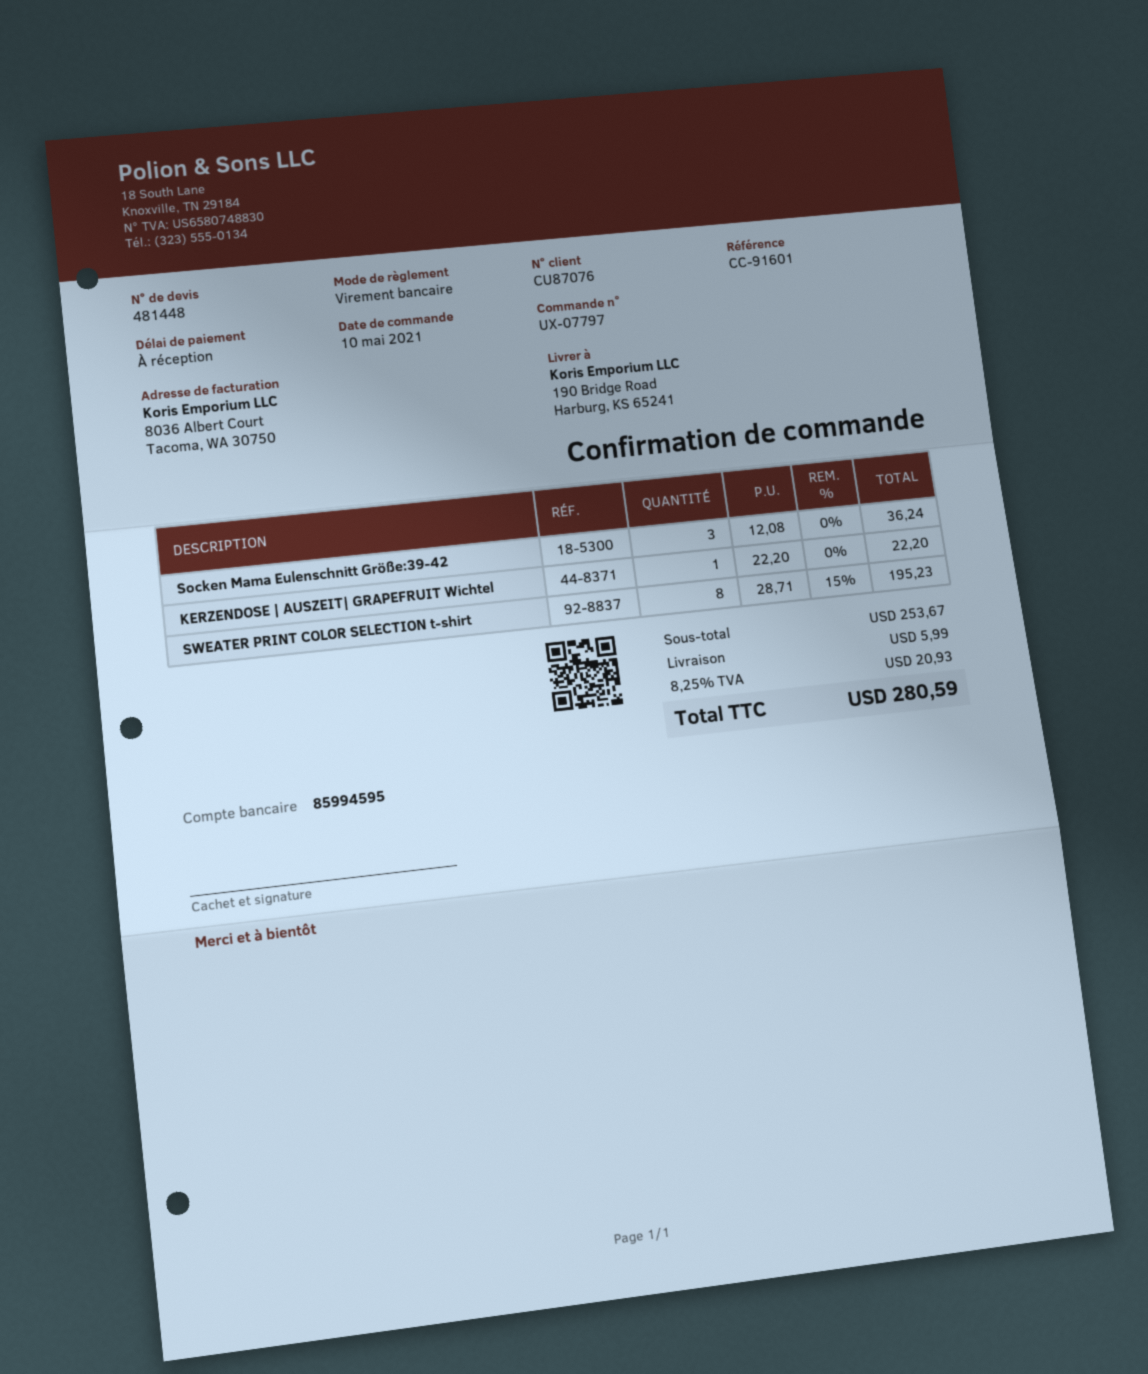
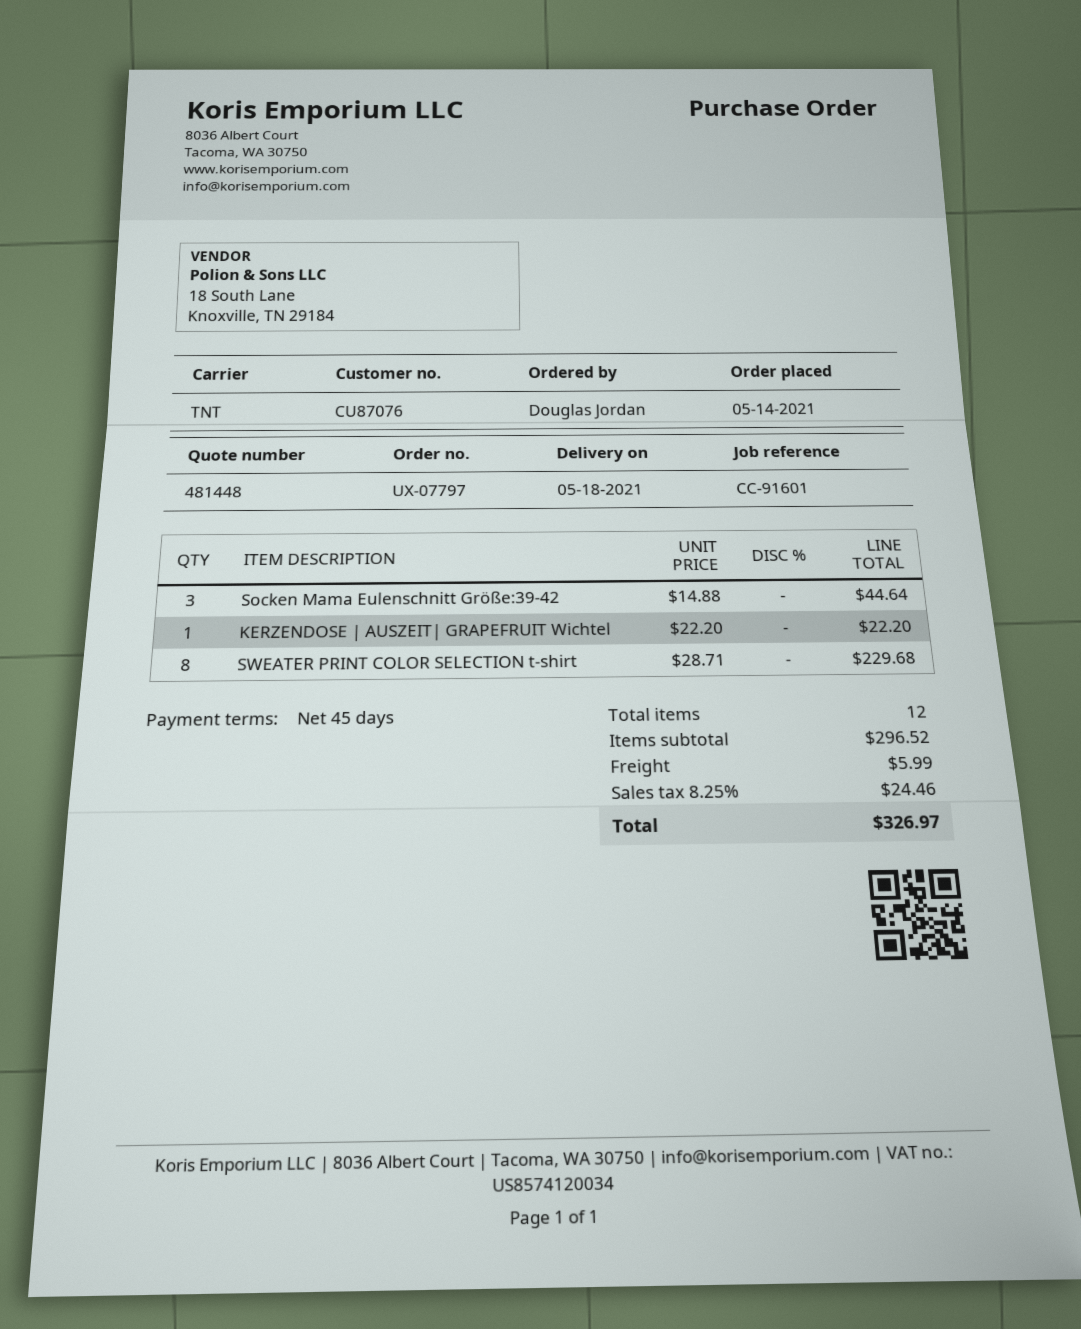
order date: 2021-05-10 -> 2021-05-14
payment terms: on receipt -> 45 days
Socken Mama Eulenschnitt Größe:39-42: 3 x 12.08 = 36.24 -> 3 x 14.88 = 44.64
SWEATER PRINT COLOR SELECTION t-shirt: 8 x 28.71 - 15% = 195.23 -> 8 x 28.71 = 229.68
subtotal: 253.67 -> 296.52
tax: 8.25% = 20.93 -> 8.25% = 24.46
total: 280.59 -> 326.97

